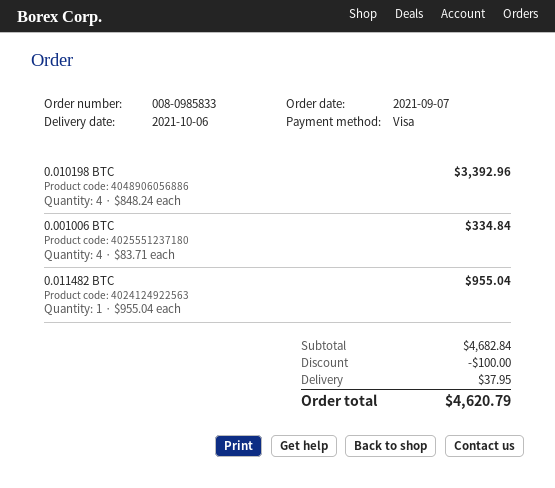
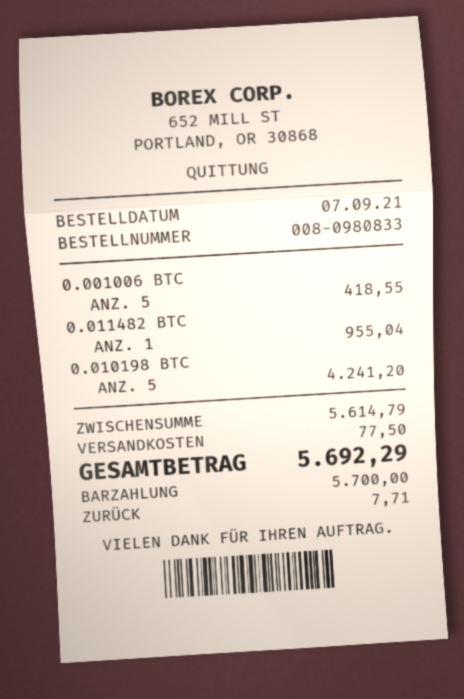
order number: 008-0985833 -> 008-0980833
payment method: Visa -> cash
0.010198 BTC: 4 for 3392.96 -> 5 for 4241.20
0.001006 BTC: 4 for 334.84 -> 5 for 418.55
subtotal: 4682.84 -> 5614.79
discount: 100.00 -> none
shipping: 37.95 -> 77.50
total: 4620.79 -> 5692.29

